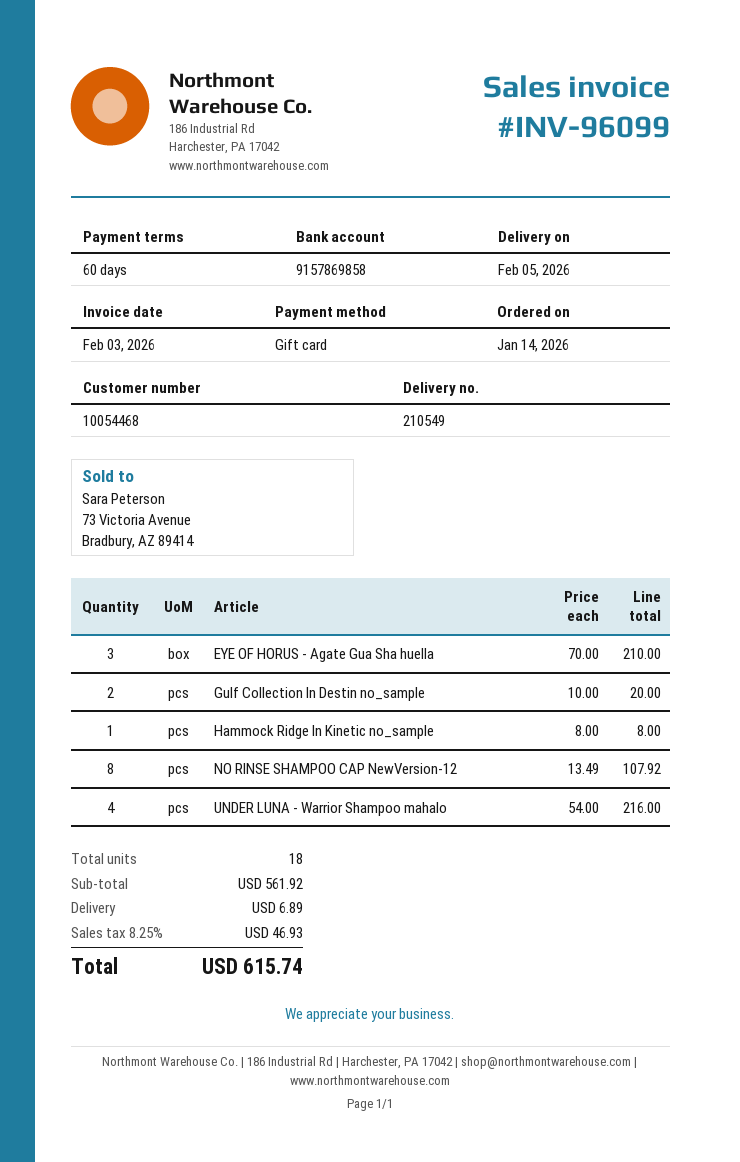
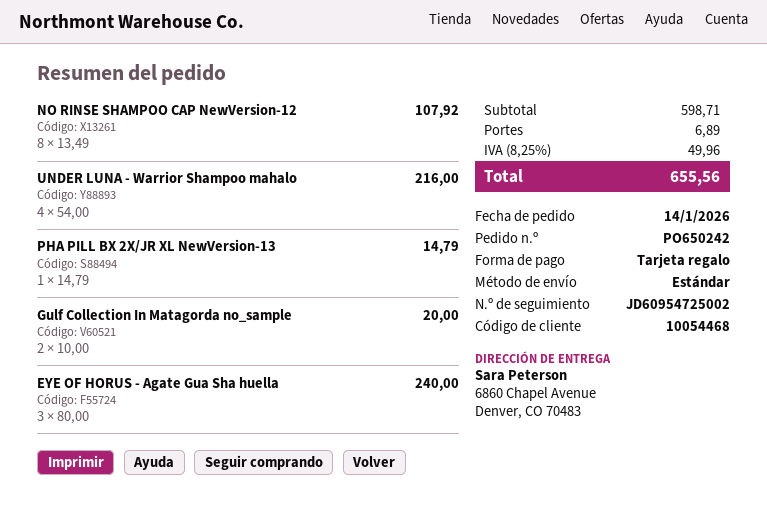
EYE OF HORUS - Agate Gua Sha huella: 3 x 70.00 = 210.00 -> 3 x 80.00 = 240.00
Gulf Collection In Destin no_sample: 2 x 10.00 = 20.00 -> none
Hammock Ridge In Kinetic no_sample: 1 x 8.00 = 8.00 -> none
PHA PILL BX 2X/JR XL NewVersion-13: none -> 1 x 14.79 = 14.79
Gulf Collection In Matagorda no_sample: none -> 2 x 10.00 = 20.00
subtotal: 561.92 -> 598.71
tax: 8.25% = 46.93 -> 8.25% = 49.96
total: 615.74 -> 655.56

